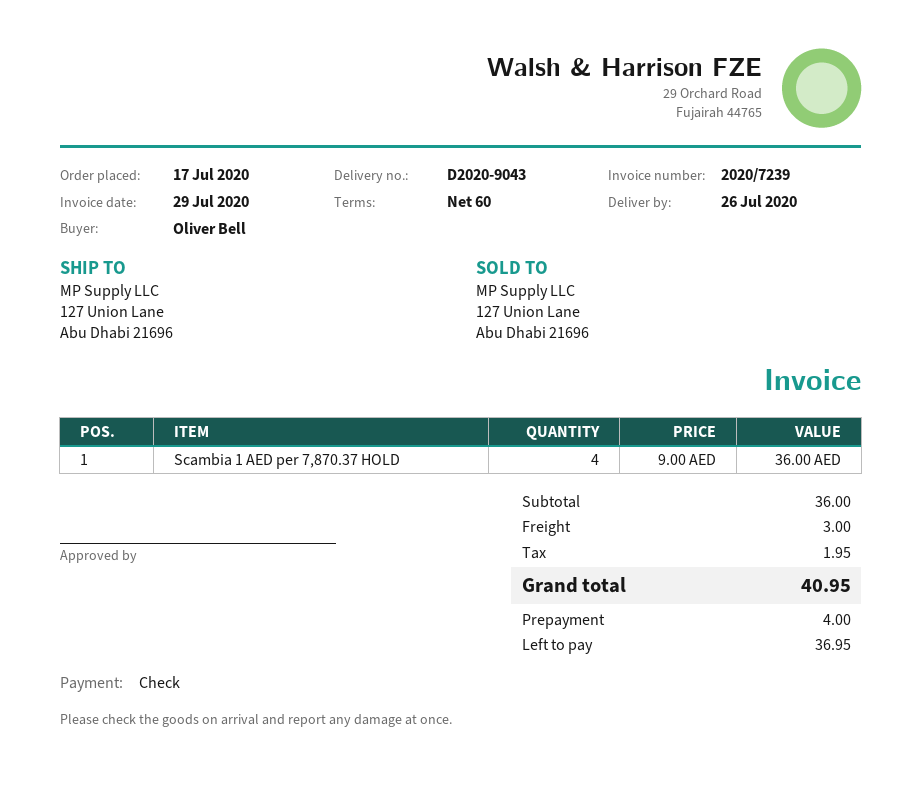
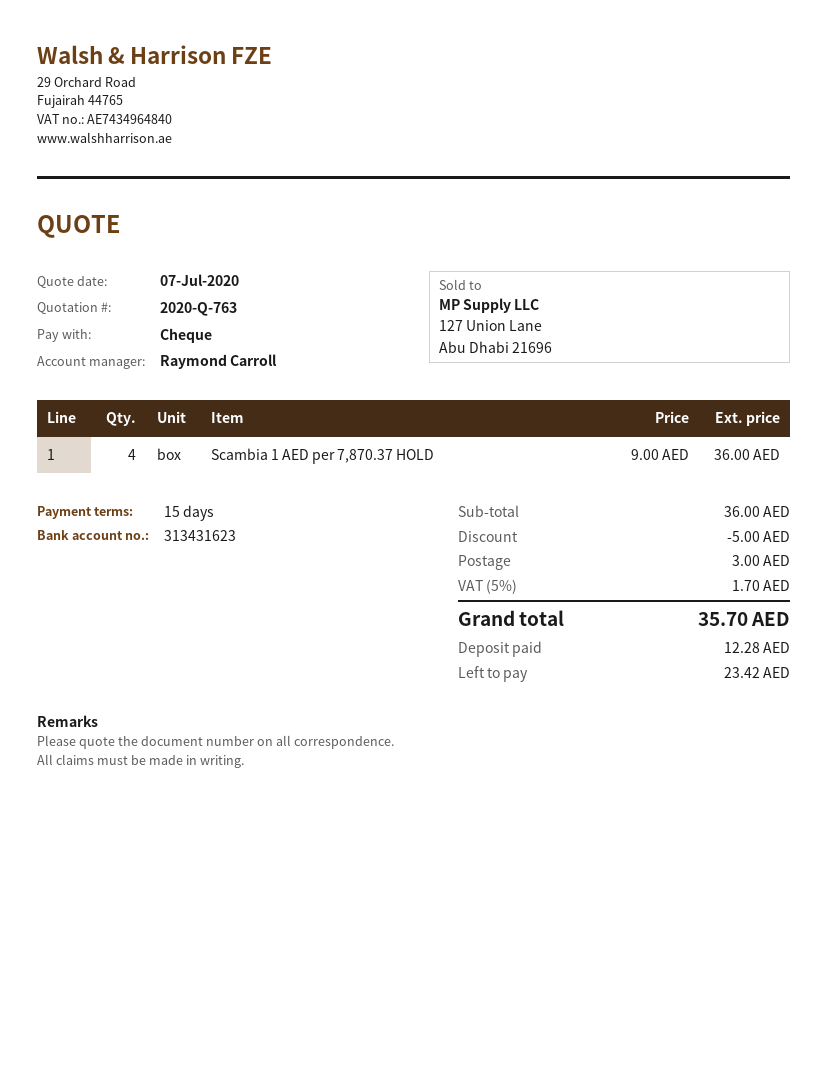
payment terms: 60 days -> 15 days
discount: none -> 5.00
tax: 1.95 -> 1.70
total: 40.95 -> 35.70
deposit: 4.00 -> 12.28
balance: 36.95 -> 23.42

